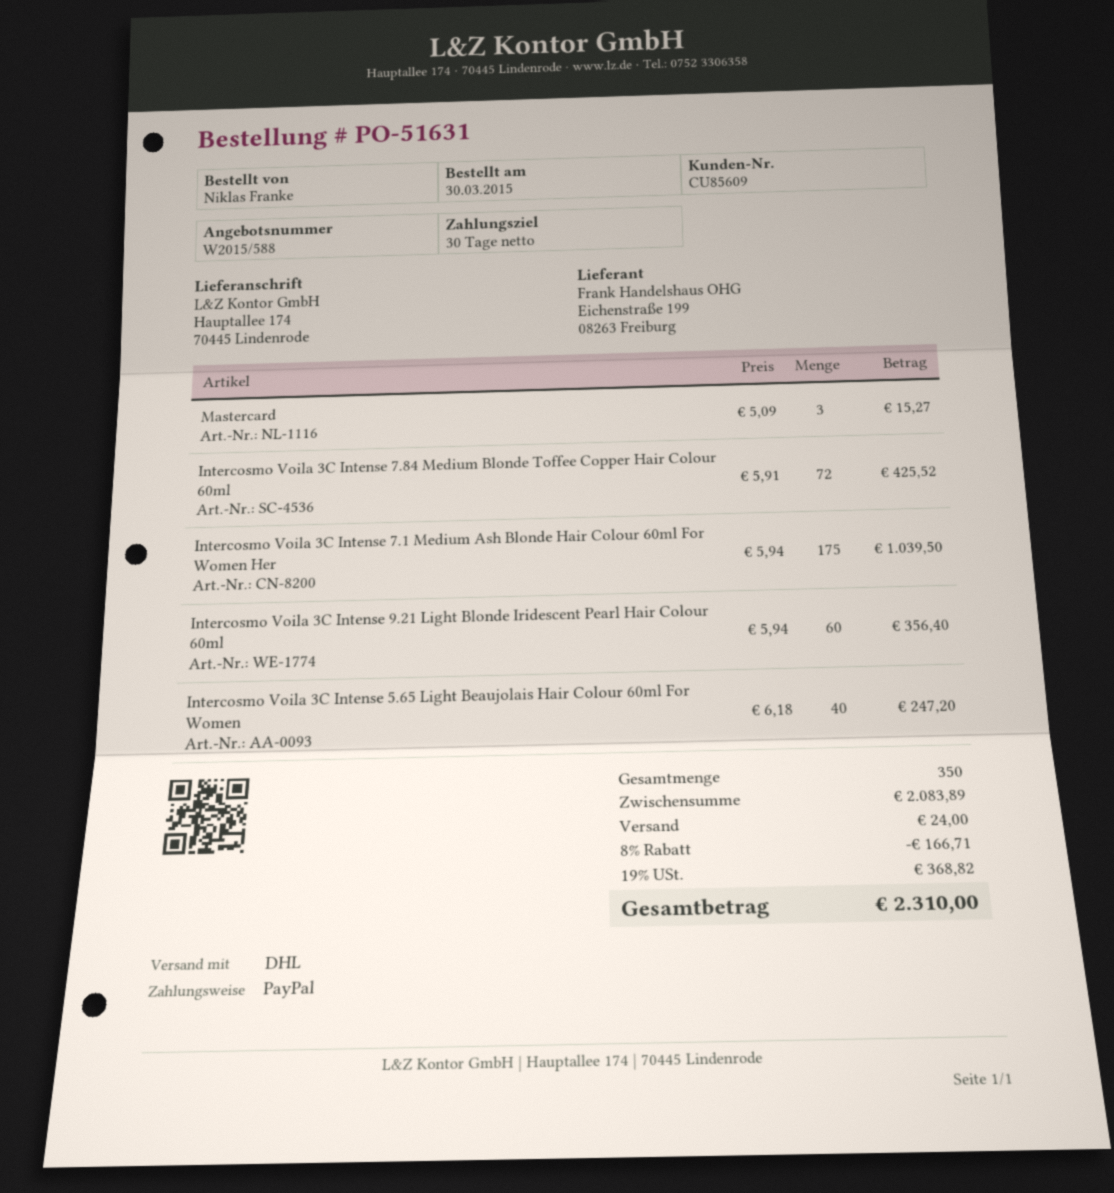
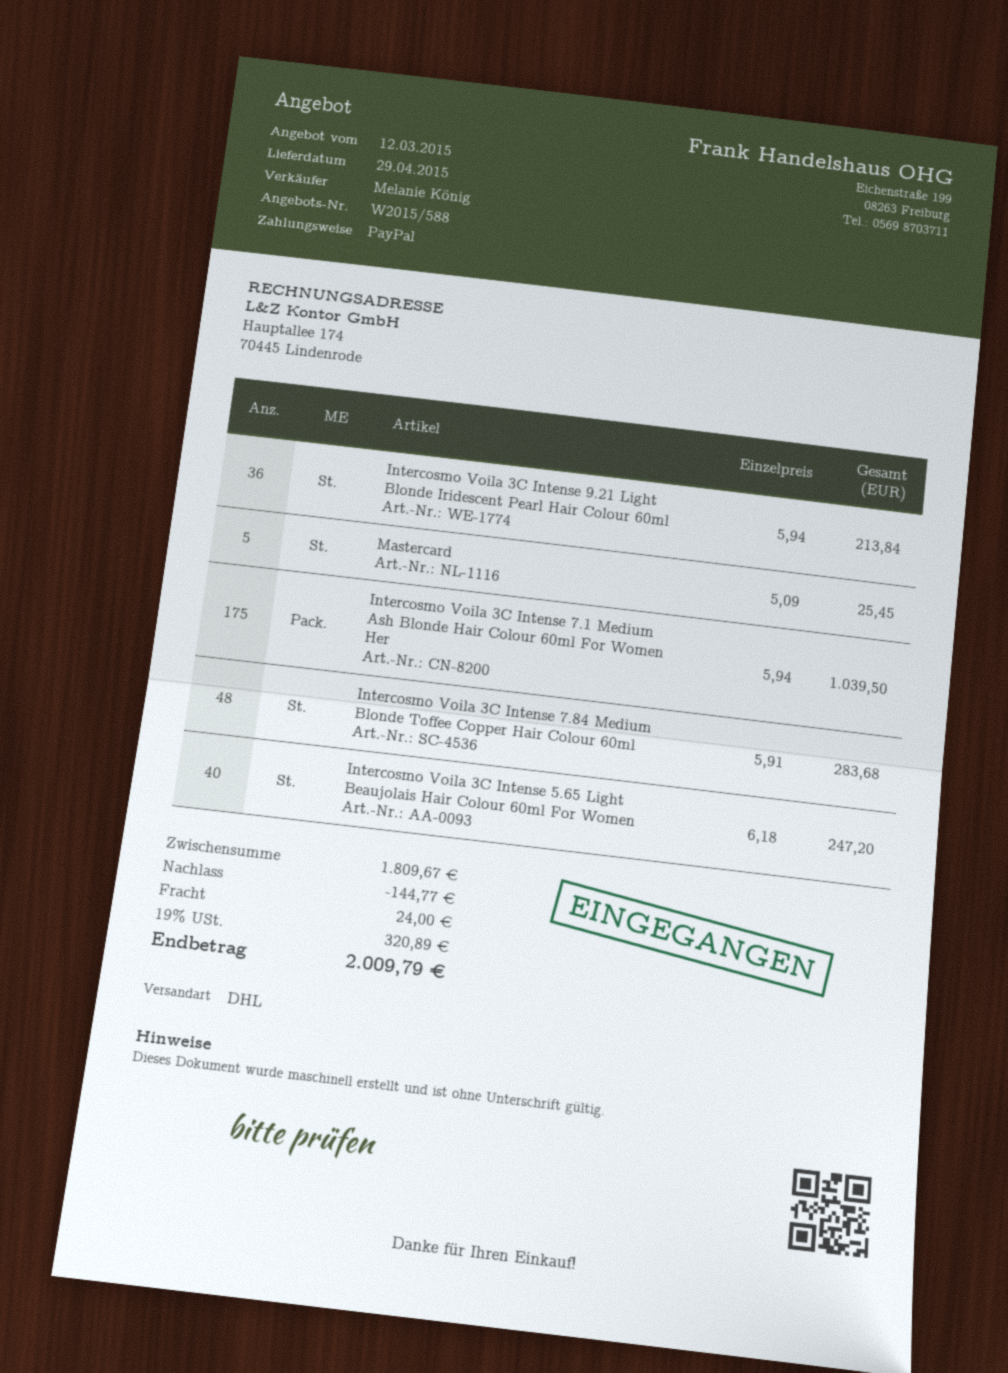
Mastercard: 3 x 5.09 = 15.27 -> 5 x 5.09 = 25.45
Intercosmo Voila 3C Intense 7.84 Medium Blonde Toffee Copper Hair Colour 60ml: 72 x 5.91 = 425.52 -> 48 x 5.91 = 283.68
Intercosmo Voila 3C Intense 9.21 Light Blonde Iridescent Pearl Hair Colour 60ml: 60 x 5.94 = 356.40 -> 36 x 5.94 = 213.84
subtotal: 2083.89 -> 1809.67
discount: 166.71 -> 144.77
tax: 19% = 368.82 -> 19% = 320.89
total: 2310.00 -> 2009.79

